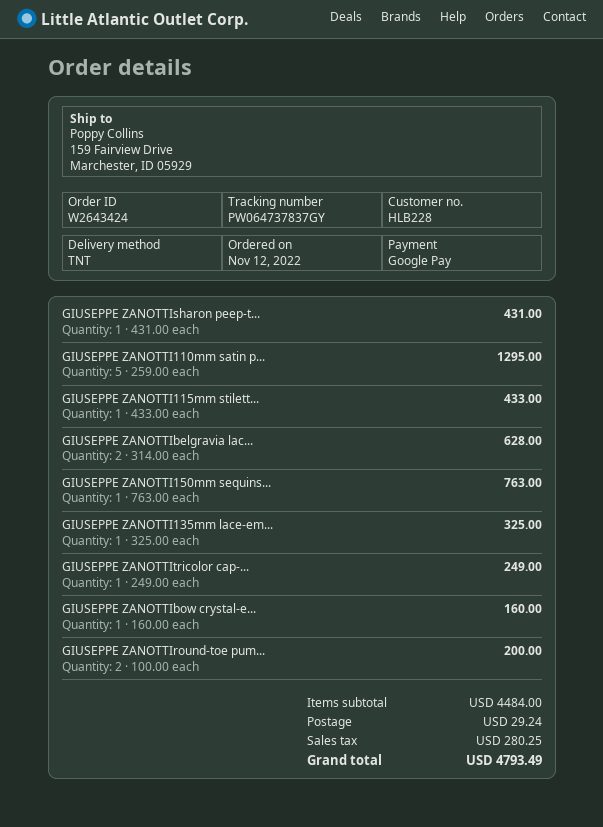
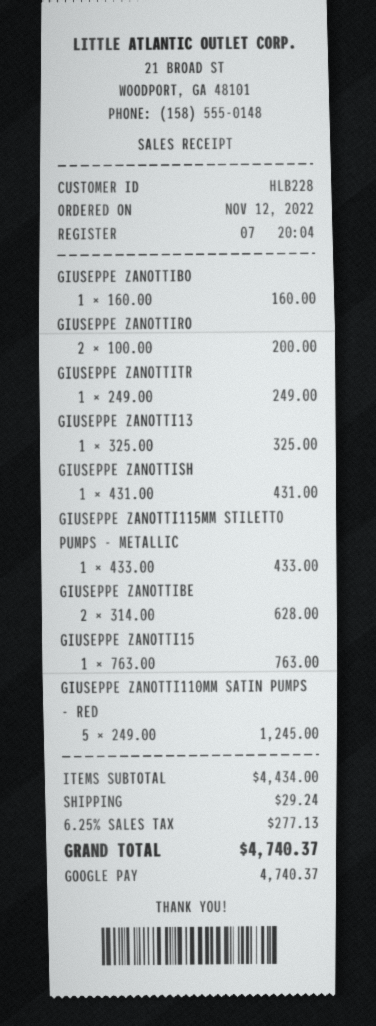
GIUSEPPE ZANOTTI110mm satin p...: 5 x 259.00 = 1295.00 -> 5 x 249.00 = 1245.00
subtotal: 4484.00 -> 4434.00
tax: 280.25 -> 277.13
total: 4793.49 -> 4740.37

